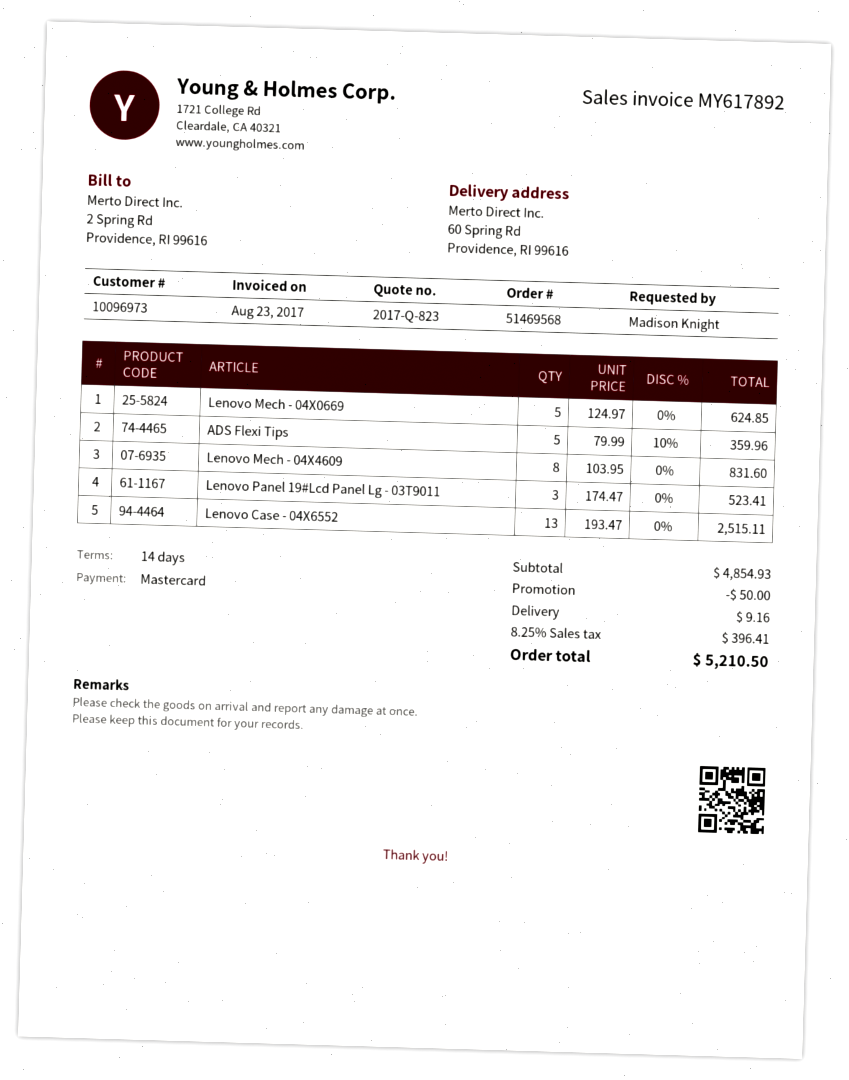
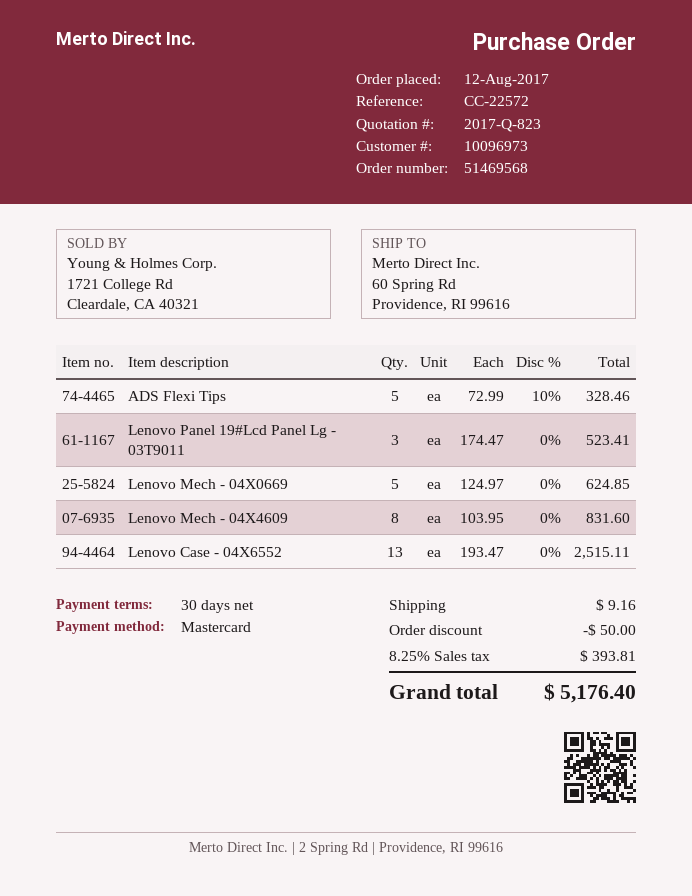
payment terms: 14 days -> 30 days
ADS Flexi Tips: 5 x 79.99 - 10% = 359.96 -> 5 x 72.99 - 10% = 328.46
tax: 8.25% = 396.41 -> 8.25% = 393.81
total: 5210.50 -> 5176.40

